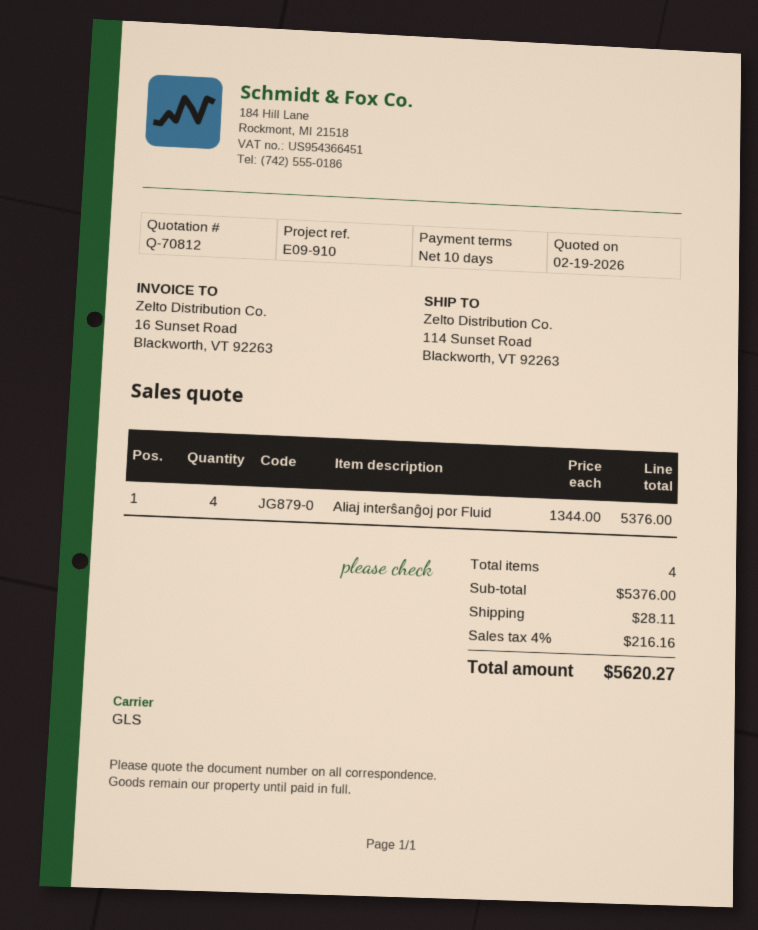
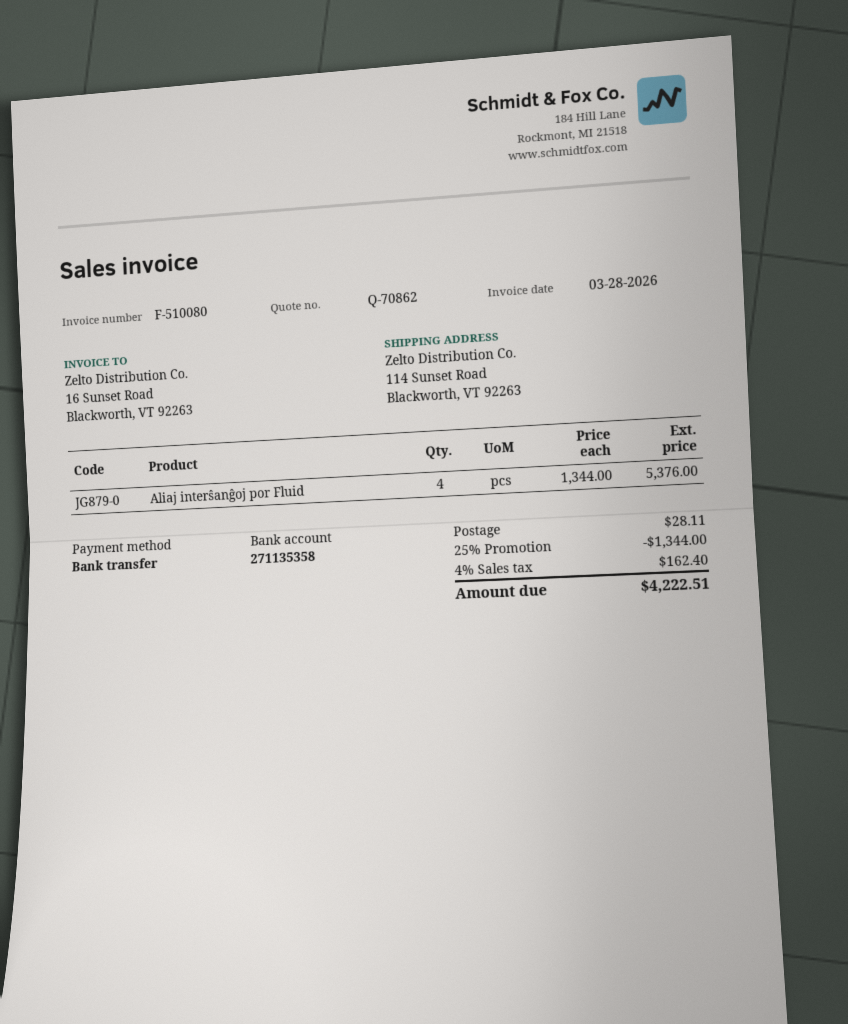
quote number: Q-70812 -> Q-70862
discount: none -> 25% = 1344.00
tax: 4% = 216.16 -> 4% = 162.40
total: 5620.27 -> 4222.51

